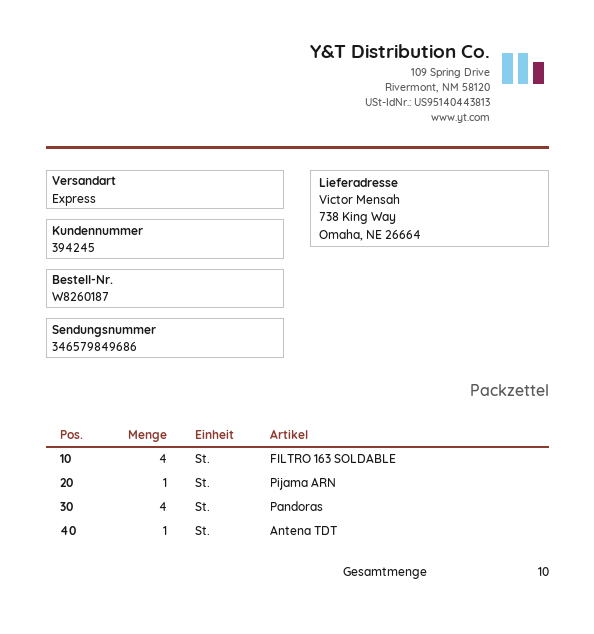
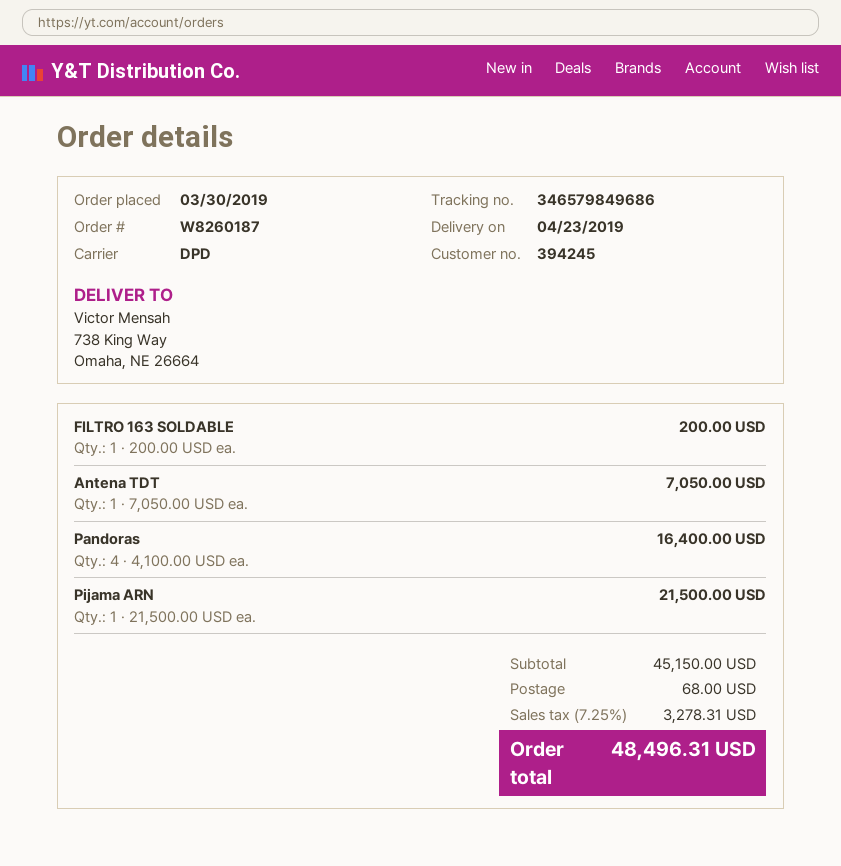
shipping method: express -> DPD
FILTRO 163 SOLDABLE: 4 -> 1

